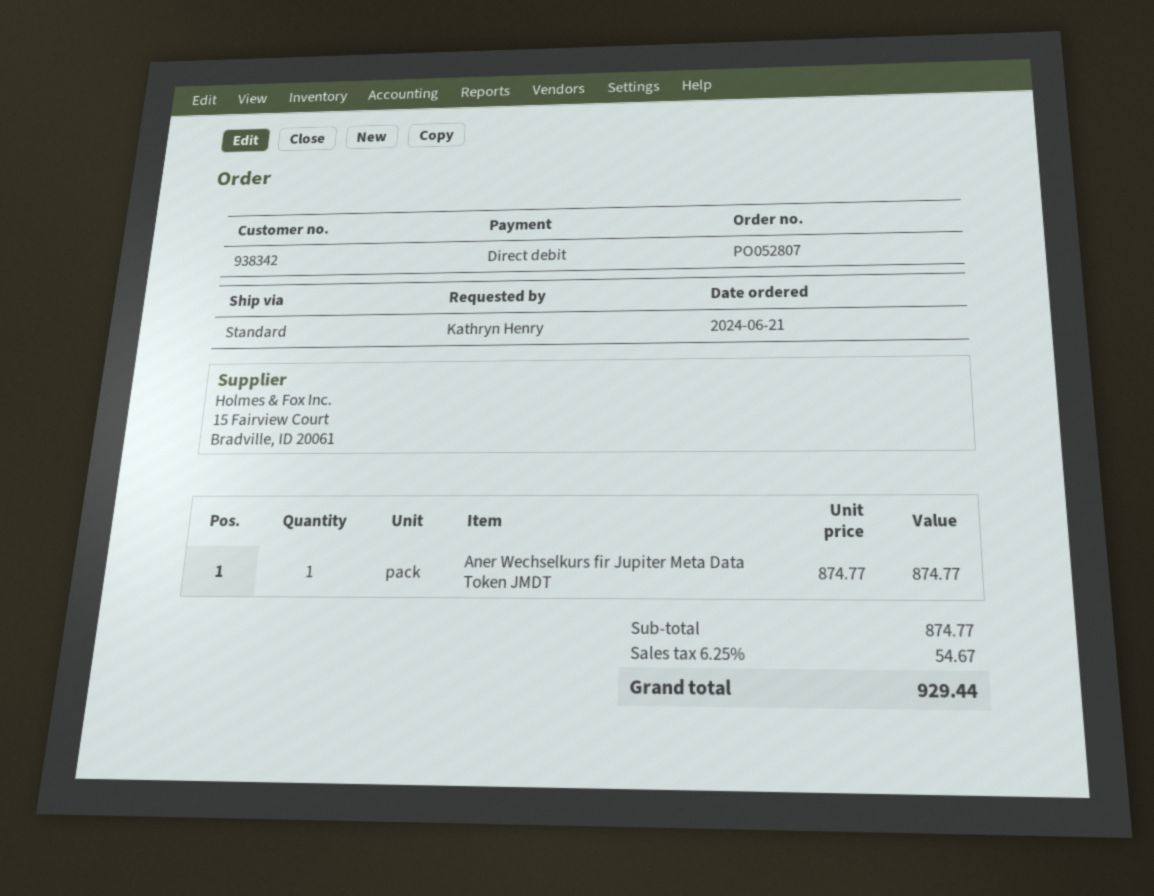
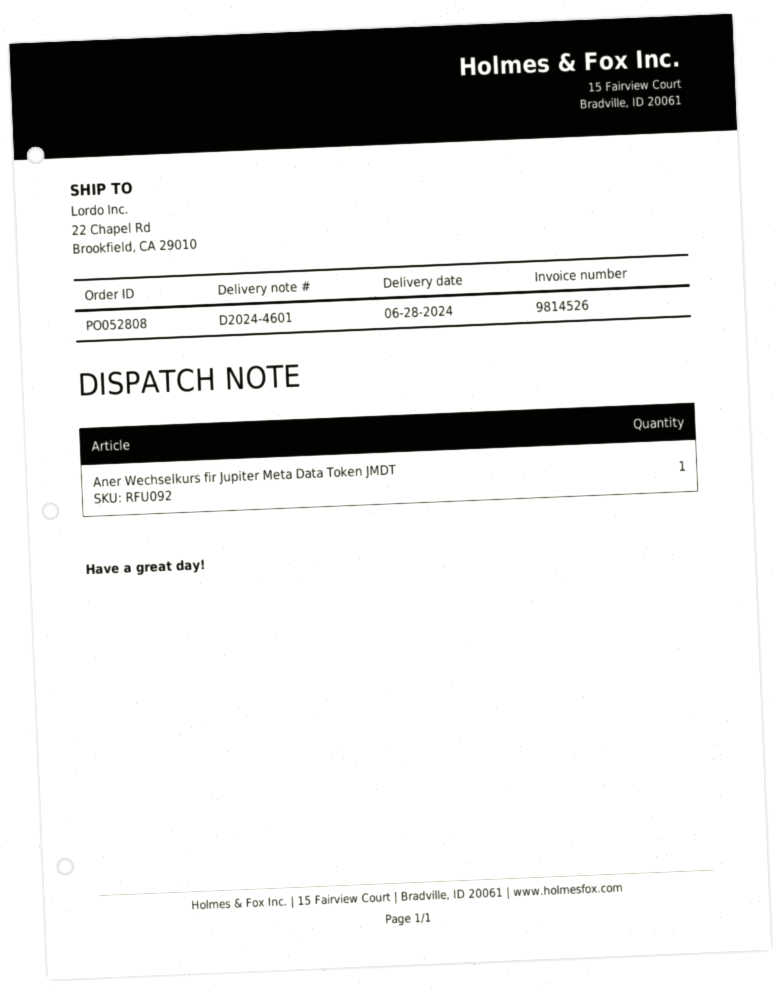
order number: PO052807 -> PO052808

